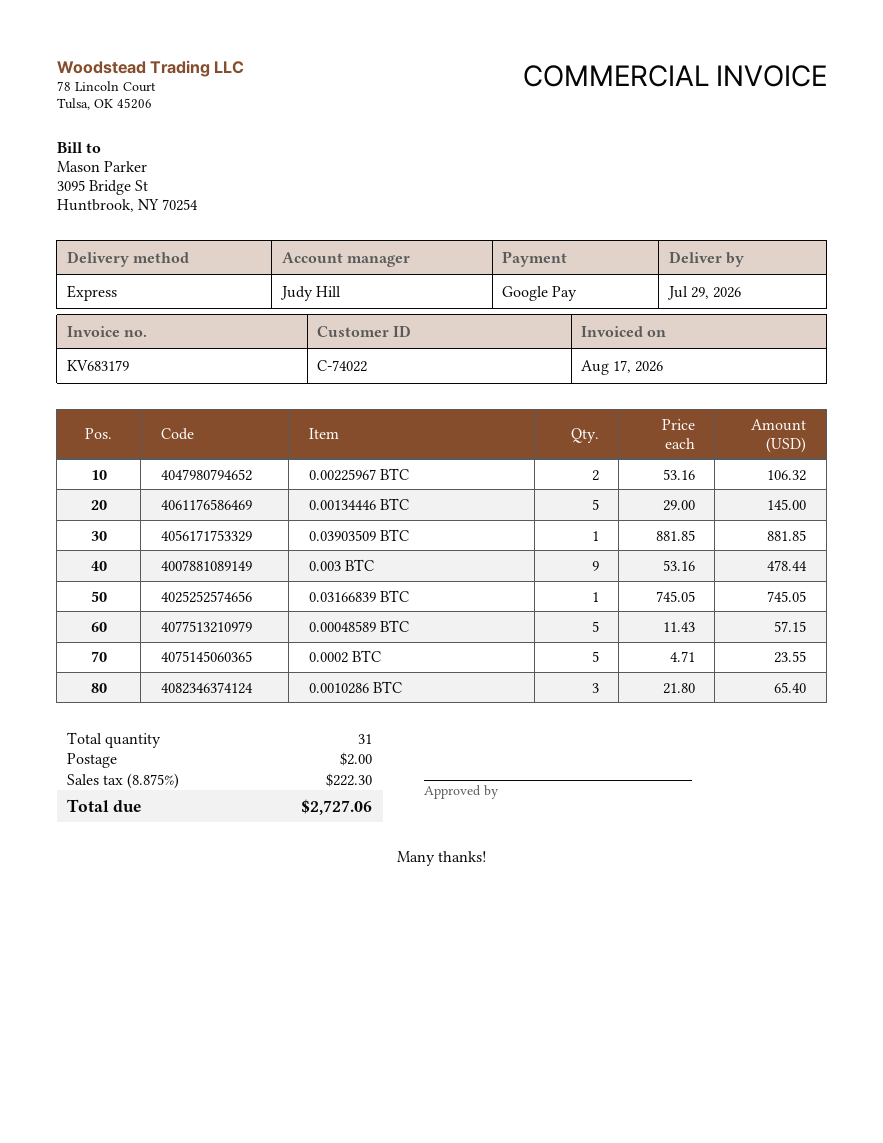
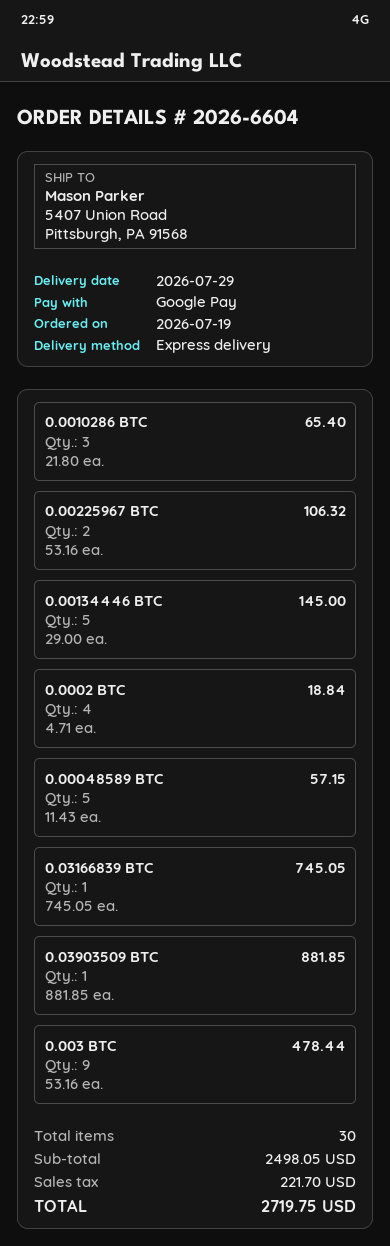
0.0002 BTC: 5 x 4.71 = 23.55 -> 4 x 4.71 = 18.84
total quantity: 31 -> 30
shipping: 2.00 -> none
tax: 222.30 -> 221.70
total: 2727.06 -> 2719.75

